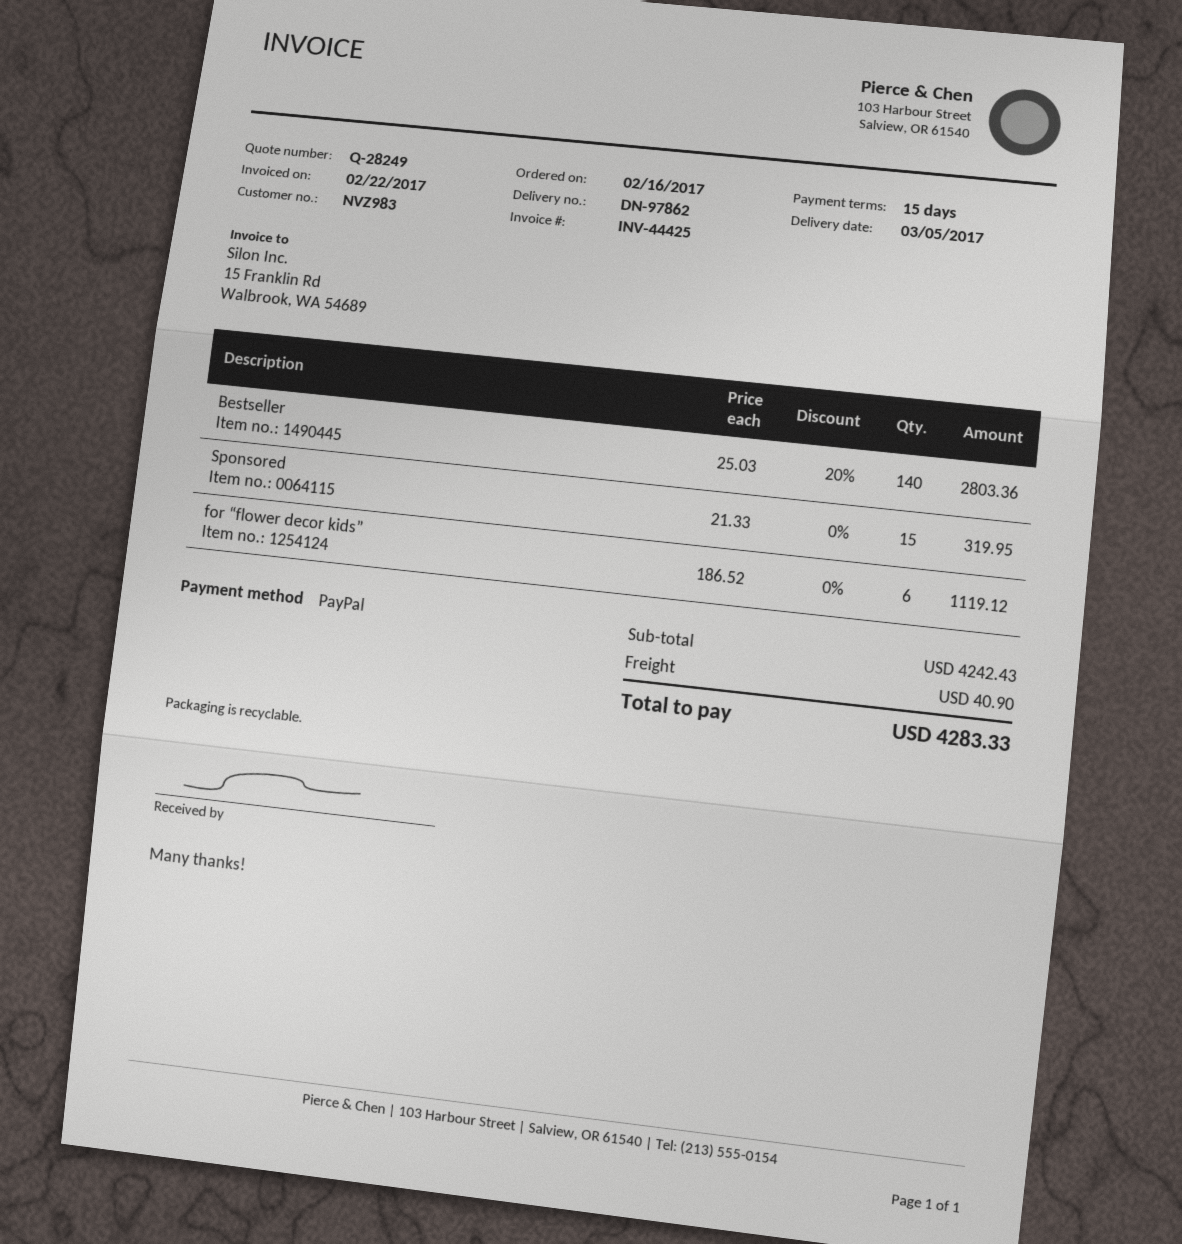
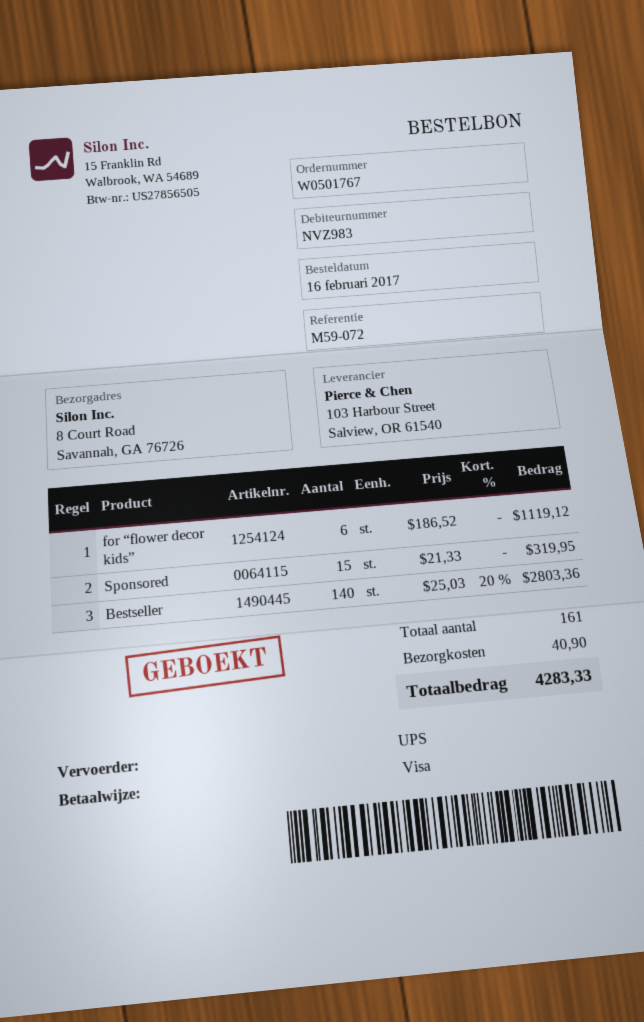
payment method: PayPal -> Visa

